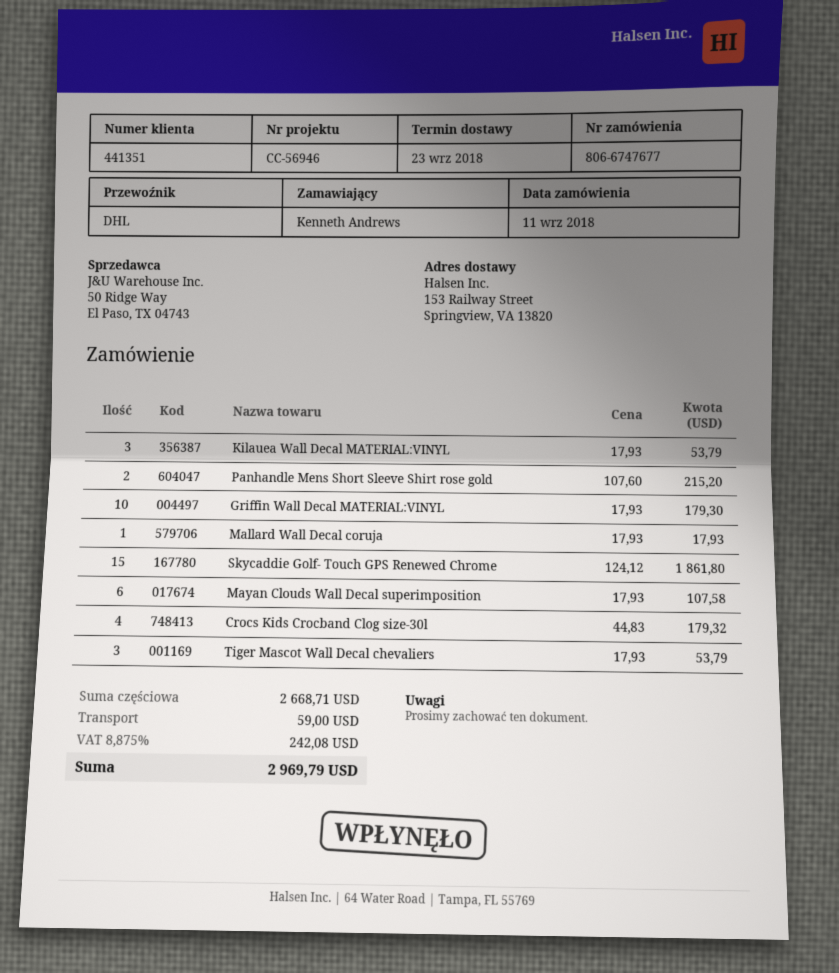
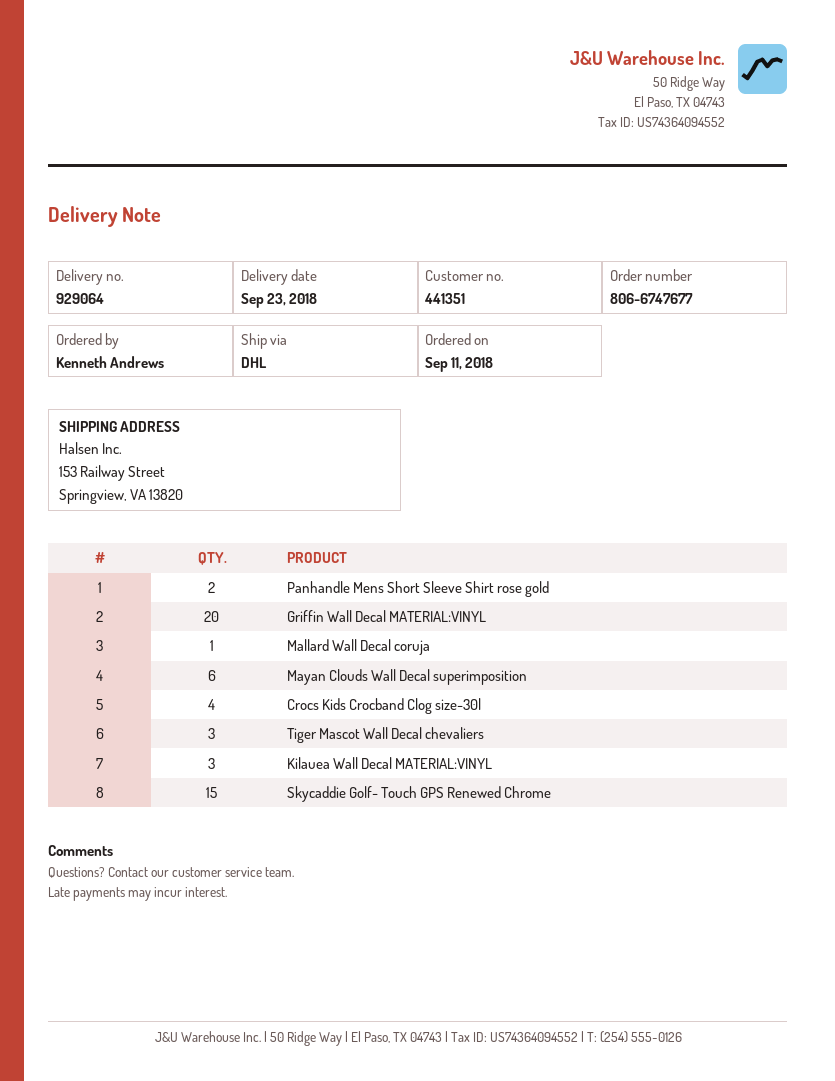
Griffin Wall Decal MATERIAL:VINYL: 10 -> 20

